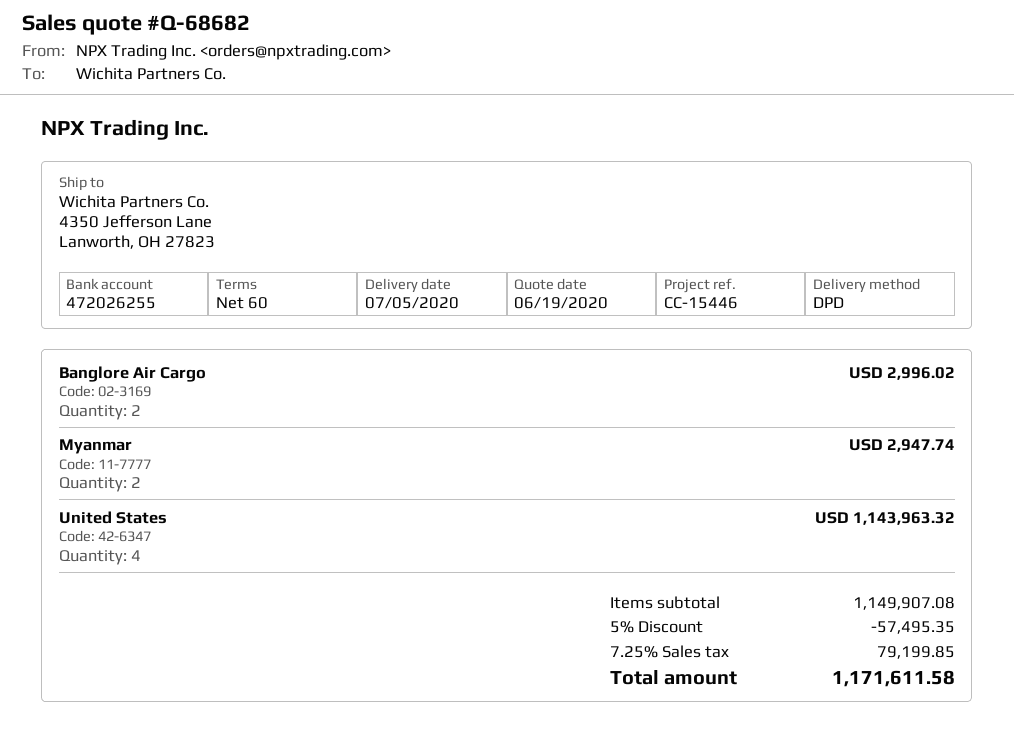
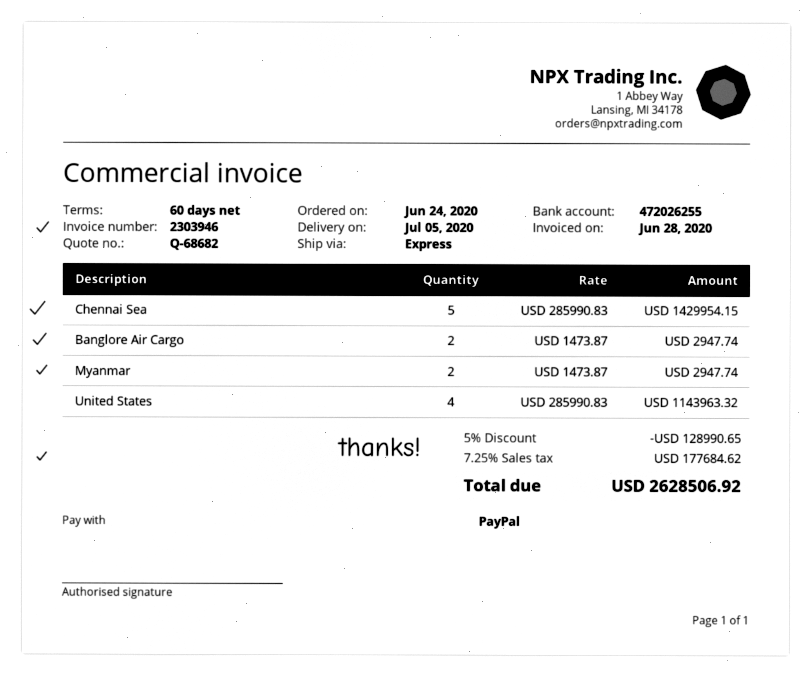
shipping method: DPD -> express
Banglore Air Cargo: 2 for 2996.02 -> 2 for 2947.74
Chennai Sea: none -> 5 for 1429954.15
discount: 5% = 57495.35 -> 5% = 128990.65
tax: 7.25% = 79199.85 -> 7.25% = 177684.62
total: 1171611.58 -> 2628506.92

